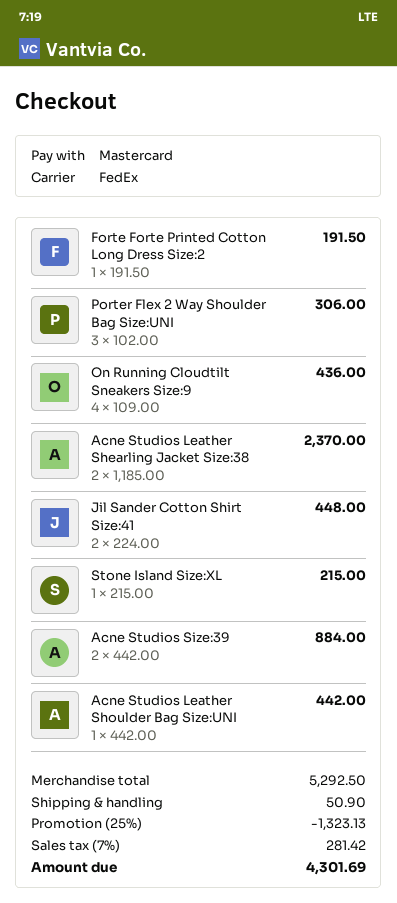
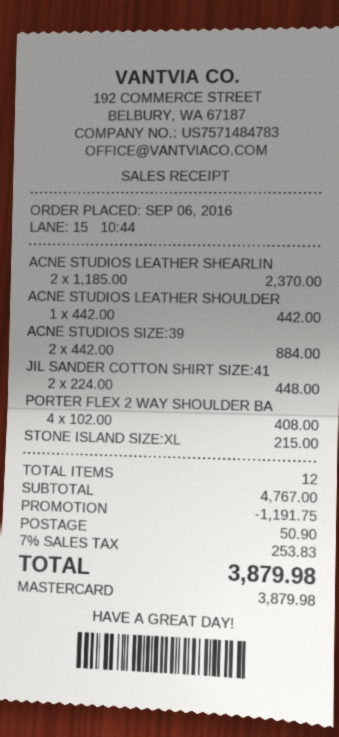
Forte Forte Printed Cotton Long Dress Size:2: 1 x 191.50 = 191.50 -> none
Porter Flex 2 Way Shoulder Bag Size:UNI: 3 x 102.00 = 306.00 -> 4 x 102.00 = 408.00
On Running Cloudtilt Sneakers Size:9: 4 x 109.00 = 436.00 -> none
subtotal: 5292.50 -> 4767.00
discount: 1323.13 -> 1191.75
tax: 7% = 281.42 -> 7% = 253.83
total: 4301.69 -> 3879.98

